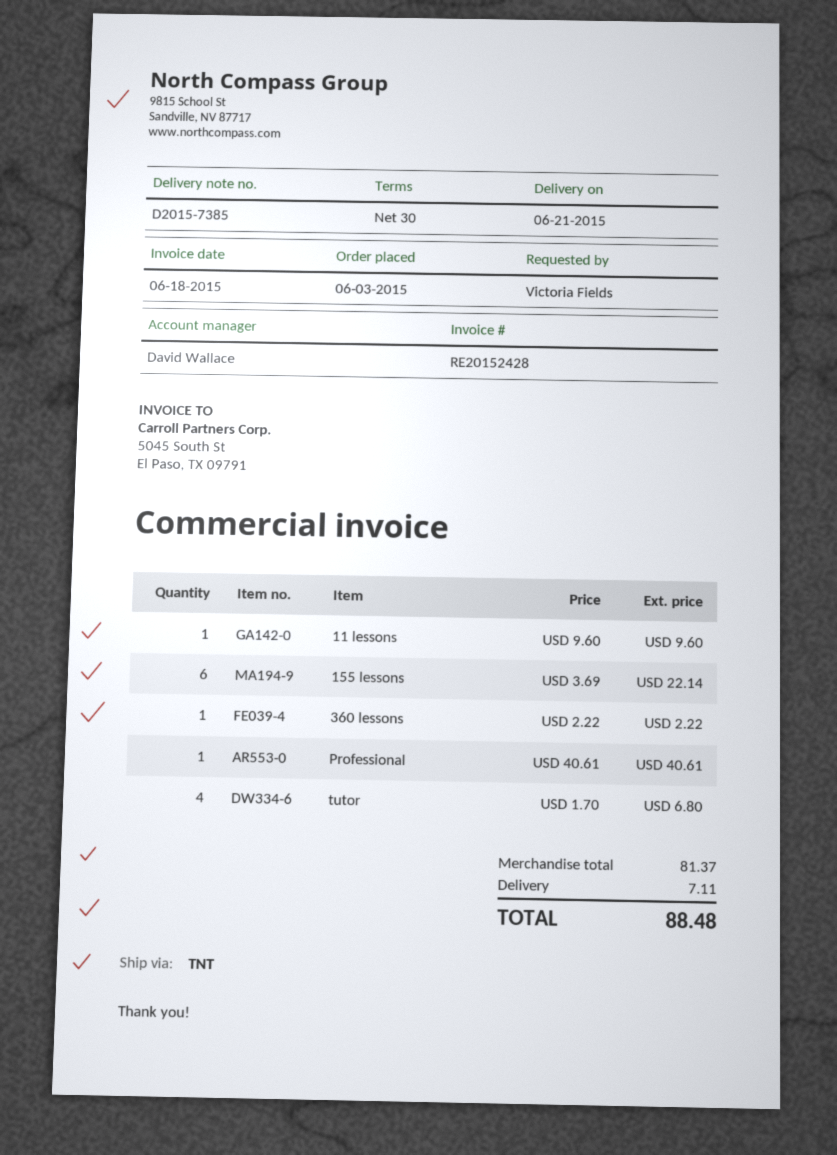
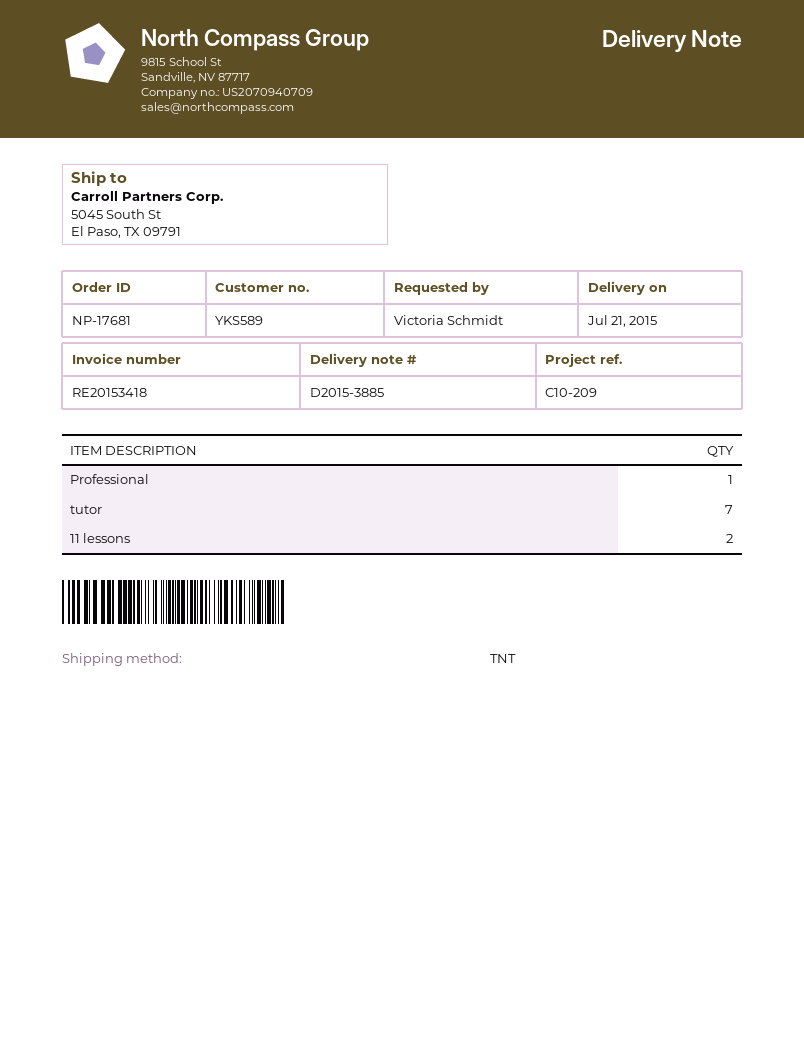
delivery note number: D2015-7385 -> D2015-3885
delivery date: 2015-06-21 -> 2015-07-21
invoice number: RE20152428 -> RE20153418
ordered by: Victoria Fields -> Victoria Schmidt
11 lessons: 1 -> 2
155 lessons: 6 -> none
360 lessons: 1 -> none
tutor: 4 -> 7

